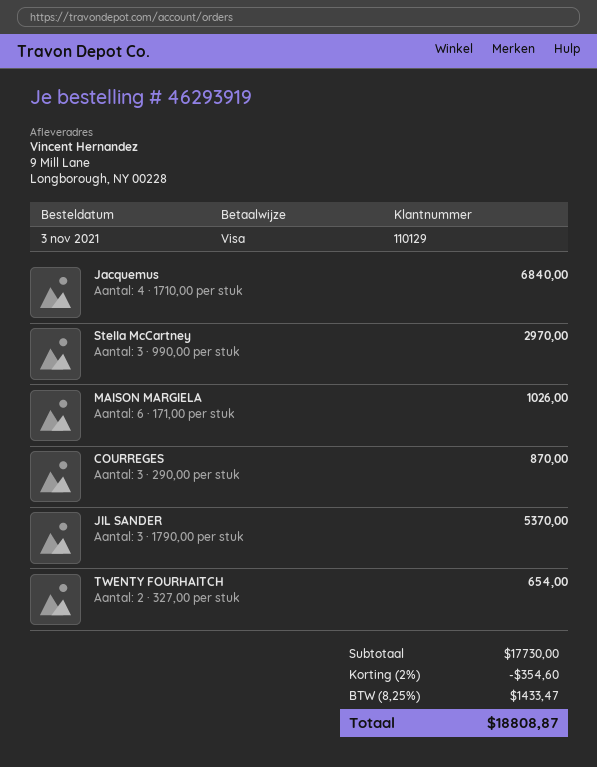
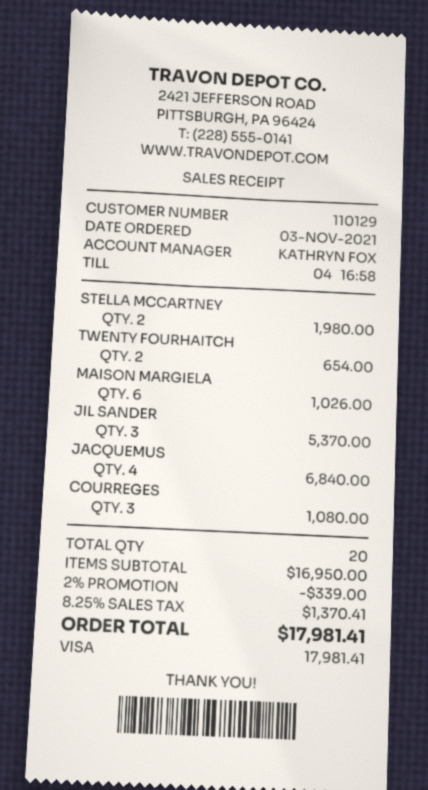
Stella McCartney: 3 for 2970.00 -> 2 for 1980.00
COURREGES: 3 for 870.00 -> 3 for 1080.00
subtotal: 17730.00 -> 16950.00
discount: 2% = 354.60 -> 2% = 339.00
tax: 8.25% = 1433.47 -> 8.25% = 1370.41
total: 18808.87 -> 17981.41

